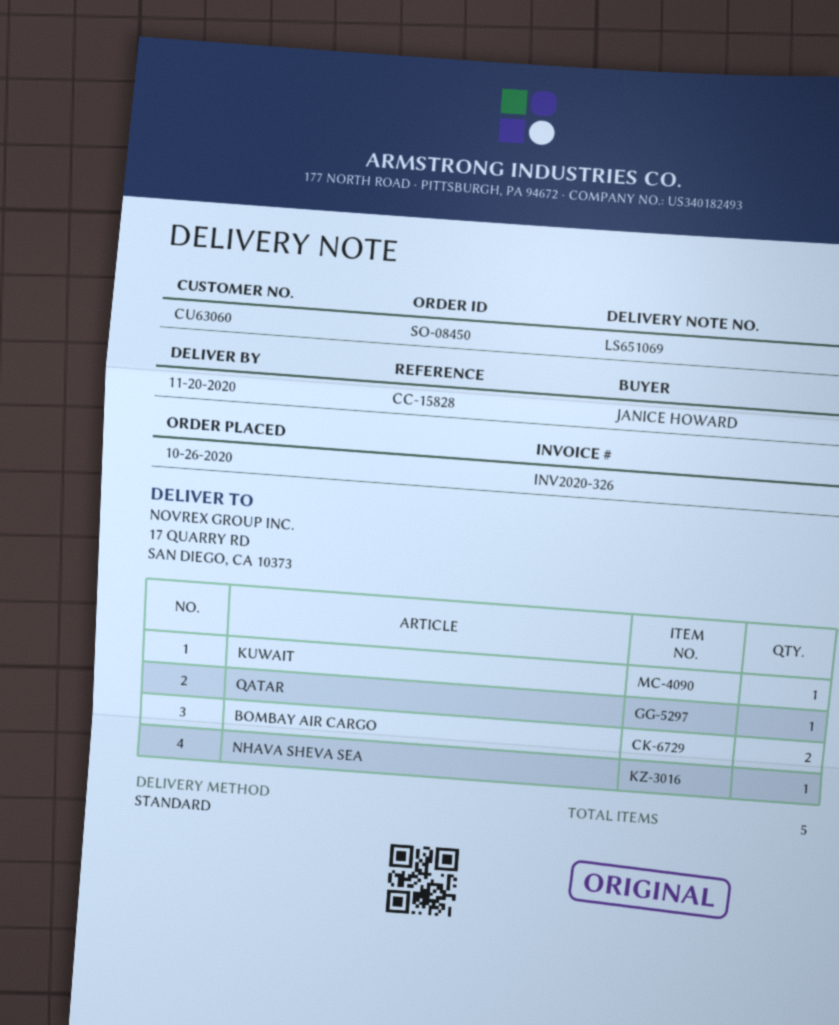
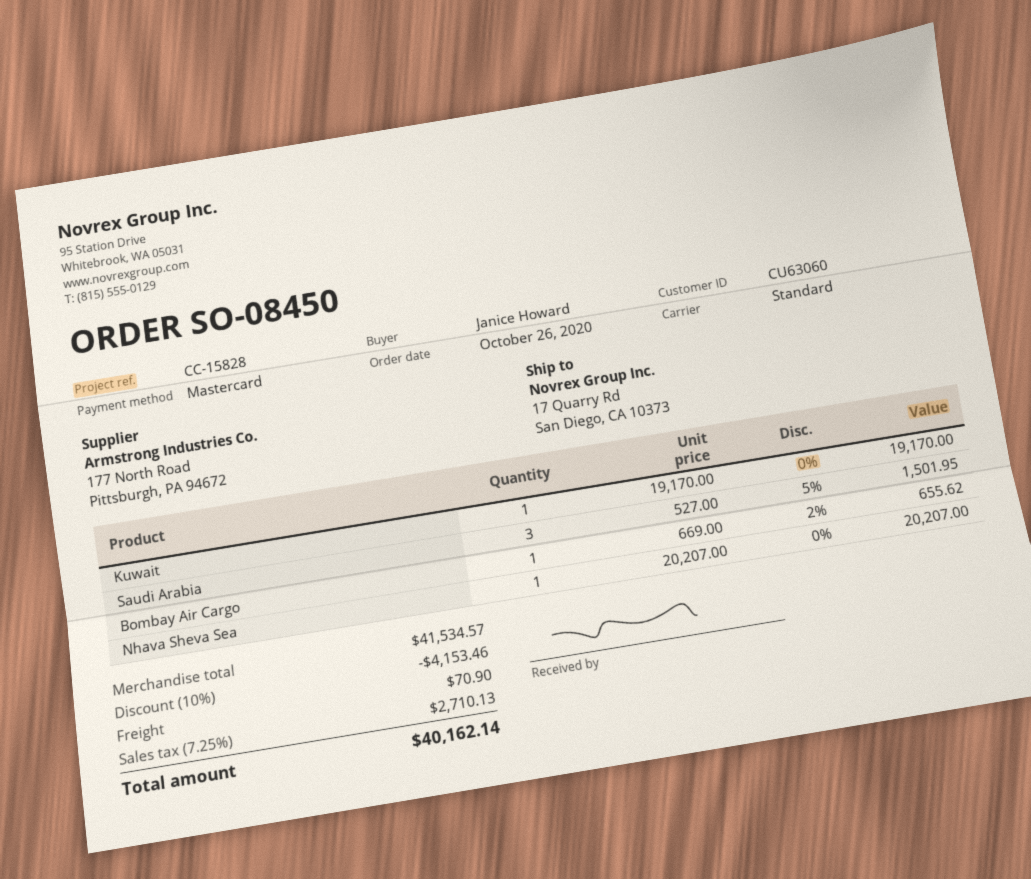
QATAR: 1 -> none
BOMBAY AIR CARGO: 2 -> 1
Saudi Arabia: none -> 3

